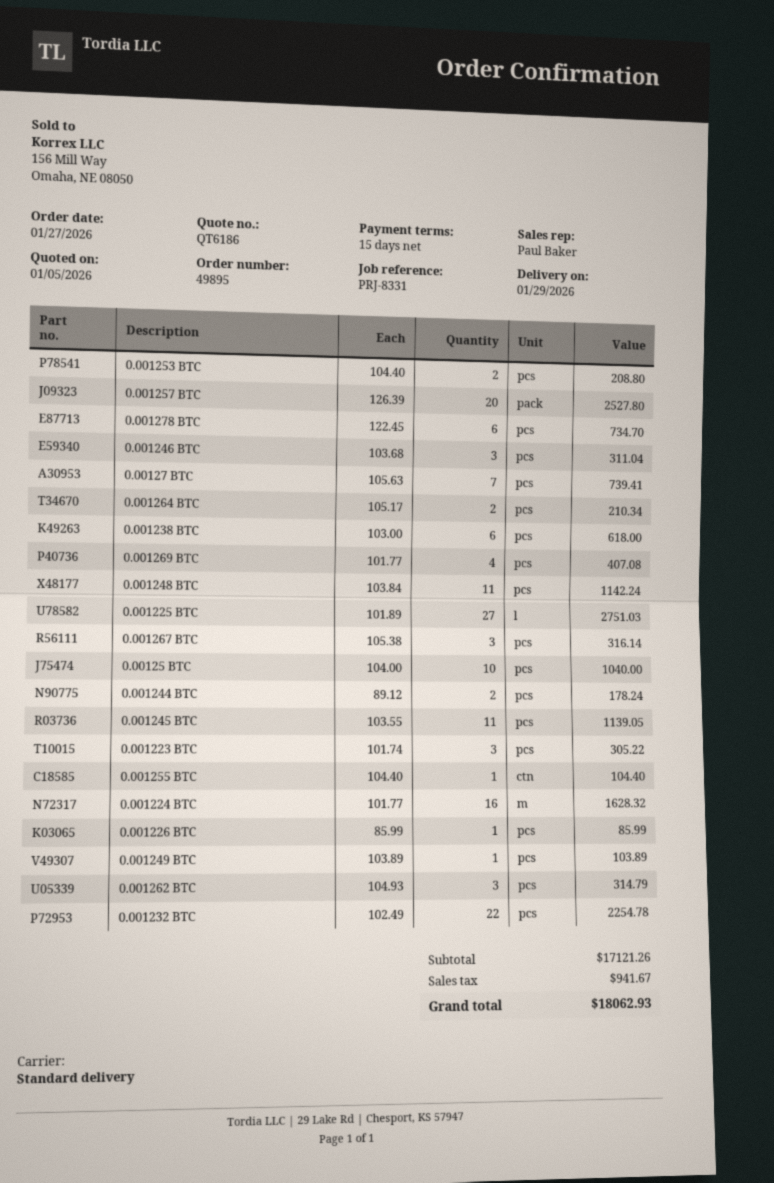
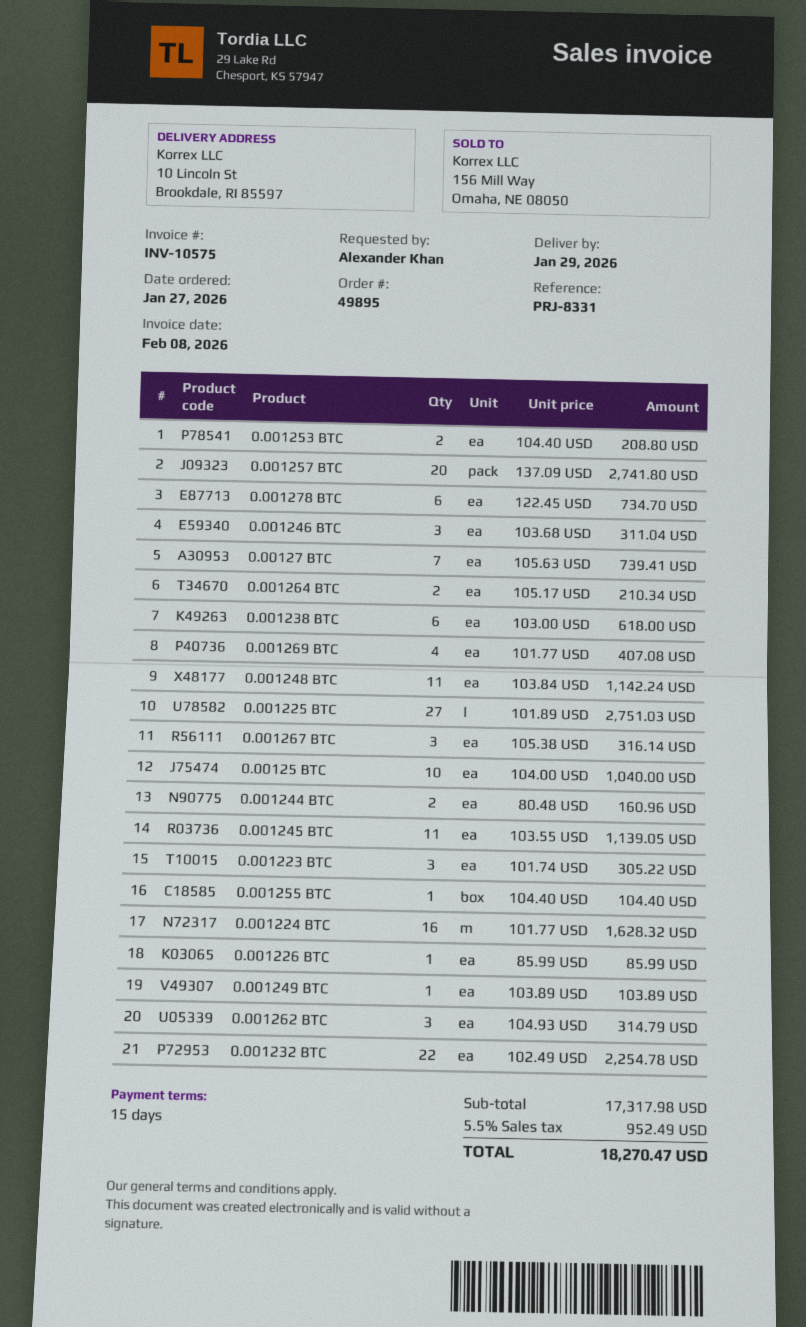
0.001257 BTC: 20 x 126.39 = 2527.80 -> 20 x 137.09 = 2741.80
0.001244 BTC: 2 x 89.12 = 178.24 -> 2 x 80.48 = 160.96
subtotal: 17121.26 -> 17317.98
tax: 941.67 -> 952.49
total: 18062.93 -> 18270.47

